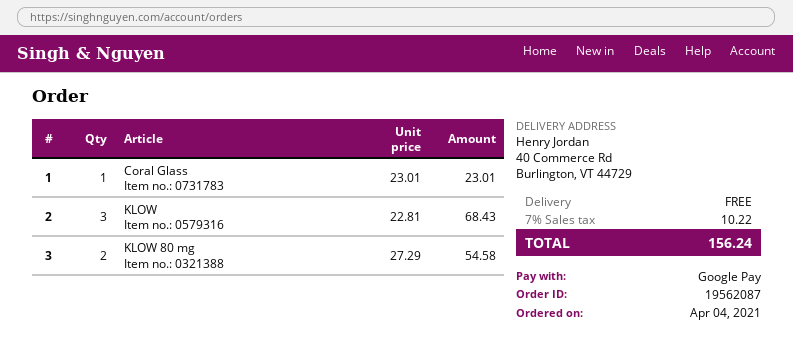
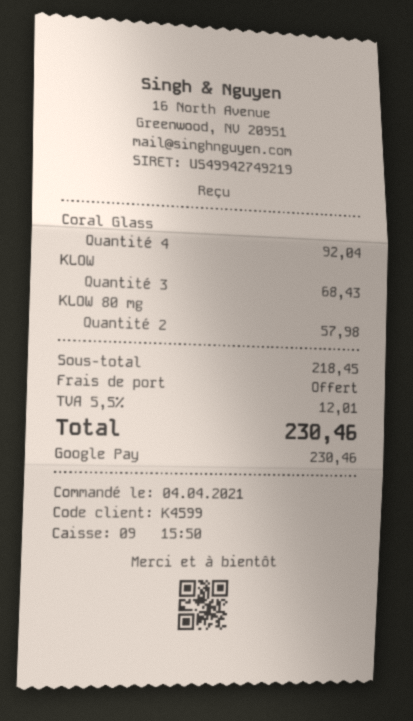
Coral Glass: 1 for 23.01 -> 4 for 92.04
KLOW 80 mg: 2 for 54.58 -> 2 for 57.98
tax: 7% = 10.22 -> 5.5% = 12.01
total: 156.24 -> 230.46

